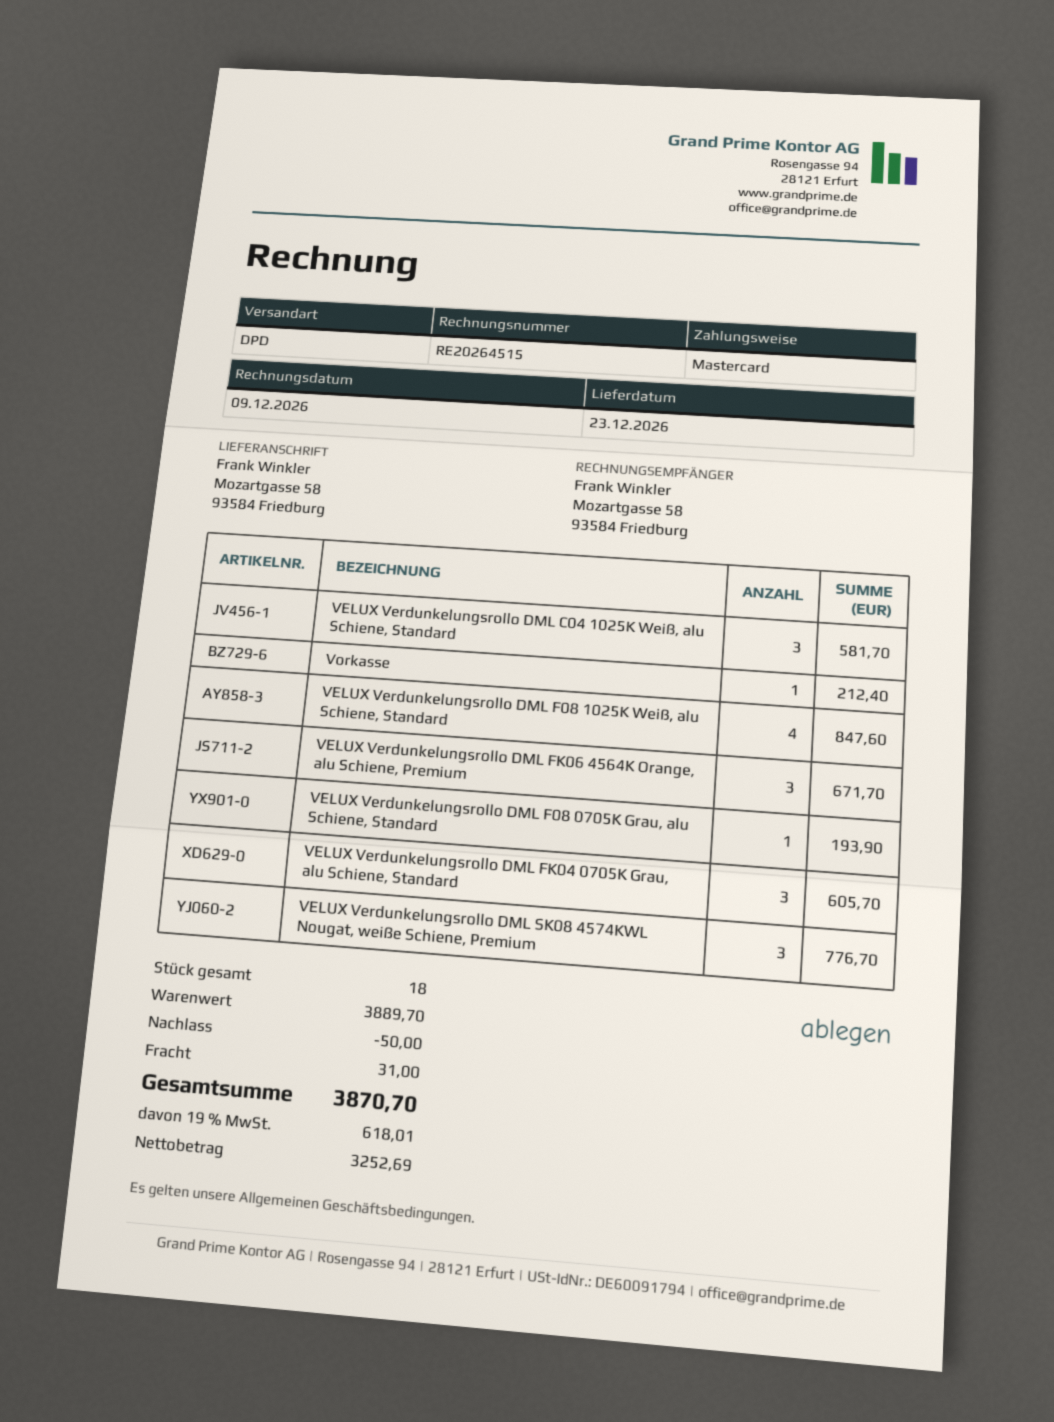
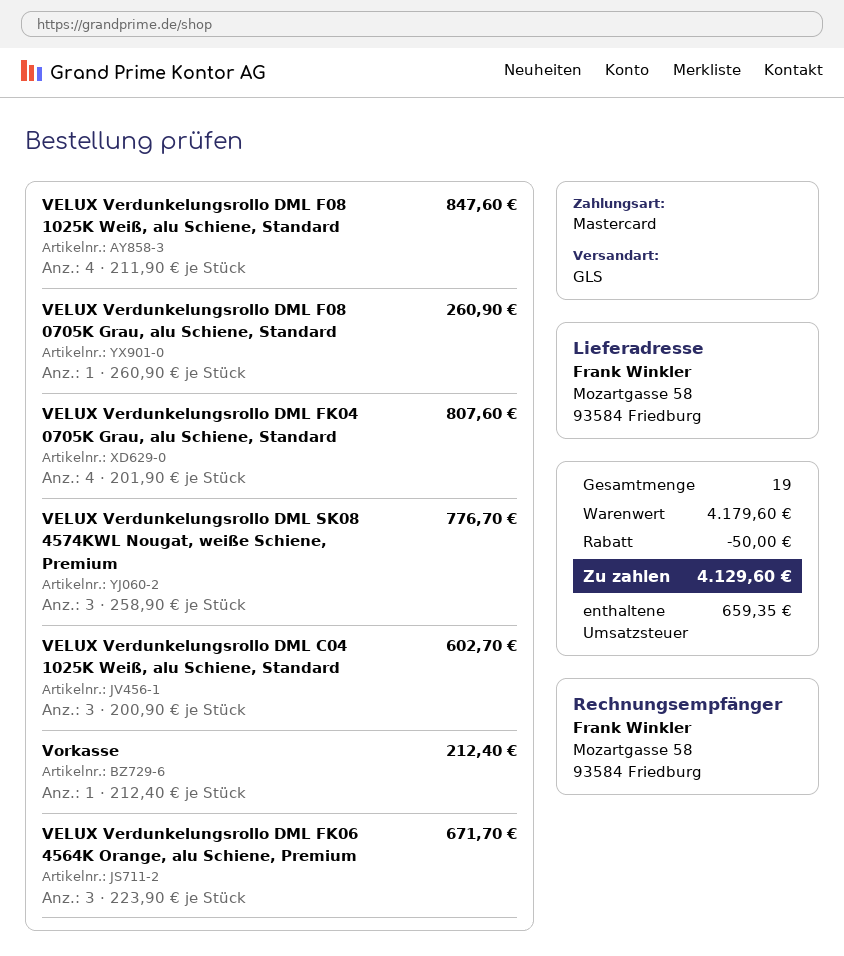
shipping method: DPD -> GLS
VELUX Verdunkelungsrollo DML C04 1025K Weiß, alu Schiene, Standard: 3 for 581.70 -> 3 for 602.70
VELUX Verdunkelungsrollo DML F08 0705K Grau, alu Schiene, Standard: 1 for 193.90 -> 1 for 260.90
VELUX Verdunkelungsrollo DML FK04 0705K Grau, alu Schiene, Standard: 3 for 605.70 -> 4 for 807.60
total quantity: 18 -> 19
subtotal: 3889.70 -> 4179.60
shipping: 31.00 -> none
tax: 618.01 -> 659.35
total: 3870.70 -> 4129.60

